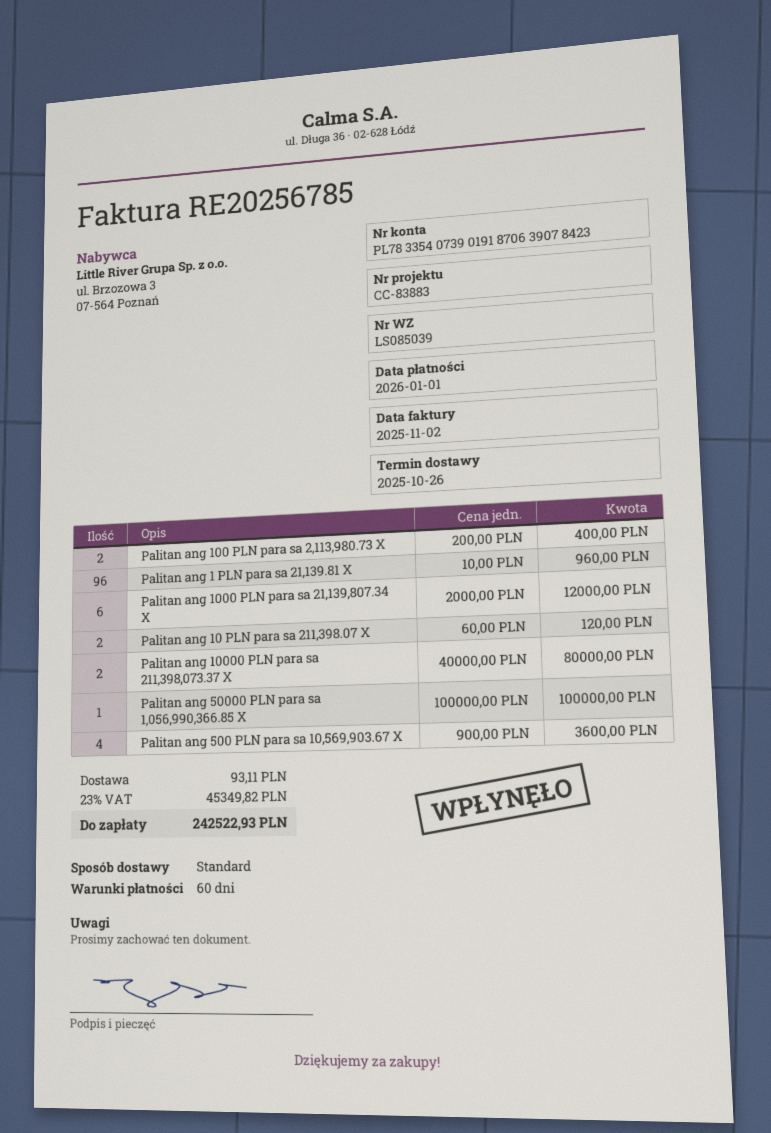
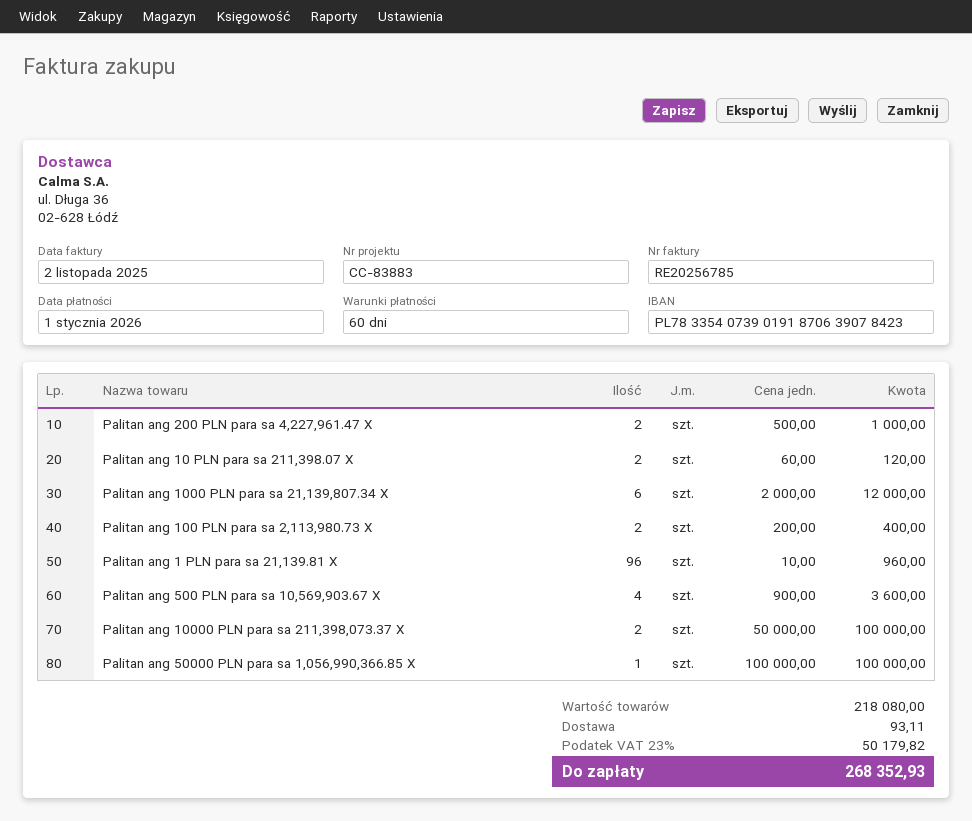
Palitan ang 10000 PLN para sa 211,398,073.37 X: 2 x 40000.00 = 80000.00 -> 2 x 50000.00 = 100000.00
Palitan ang 200 PLN para sa 4,227,961.47 X: none -> 2 x 500.00 = 1000.00
tax: 23% = 45349.82 -> 23% = 50179.82
total: 242522.93 -> 268352.93

